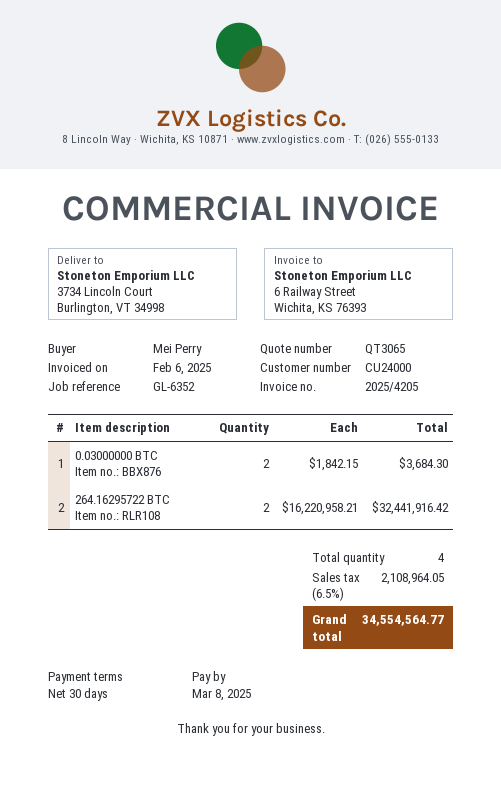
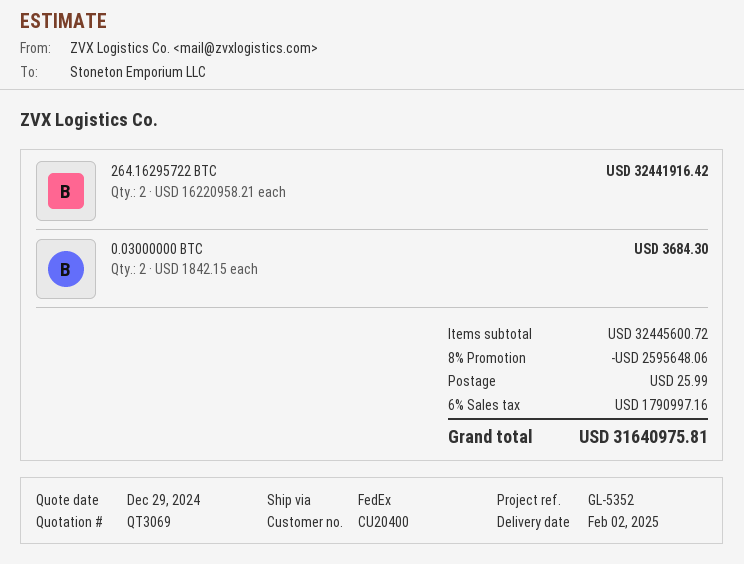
quote number: QT3065 -> QT3069
customer number: CU24000 -> CU20400
reference: GL-6352 -> GL-5352
discount: none -> 8% = 2595648.06
shipping: none -> 25.99
tax: 6.5% = 2108964.05 -> 6% = 1790997.16
total: 34554564.77 -> 31640975.81

